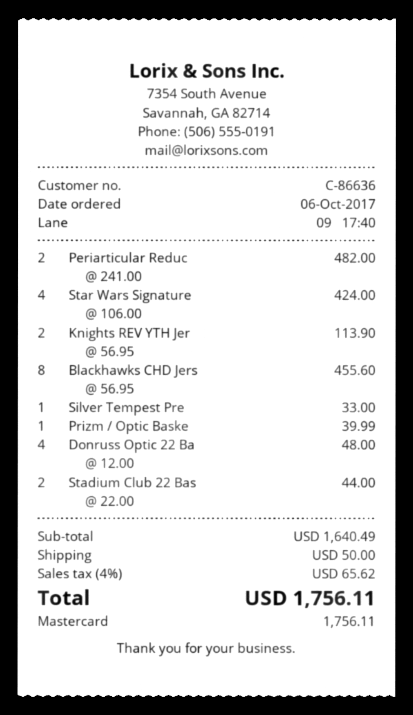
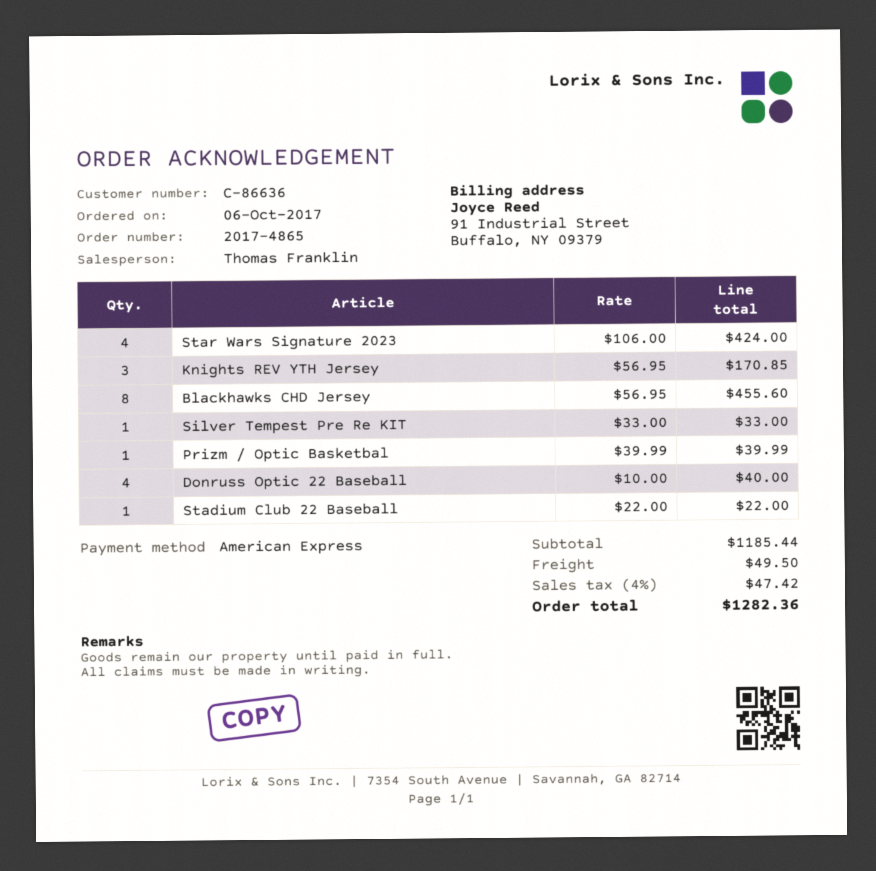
payment method: Mastercard -> American Express
Periarticular Reduc: 2 x 241.00 = 482.00 -> none
Knights REV YTH Jer: 2 x 56.95 = 113.90 -> 3 x 56.95 = 170.85
Donruss Optic 22 Ba: 4 x 12.00 = 48.00 -> 4 x 10.00 = 40.00
Stadium Club 22 Bas: 2 x 22.00 = 44.00 -> 1 x 22.00 = 22.00
subtotal: 1640.49 -> 1185.44
shipping: 50.00 -> 49.50
tax: 4% = 65.62 -> 4% = 47.42
total: 1756.11 -> 1282.36

